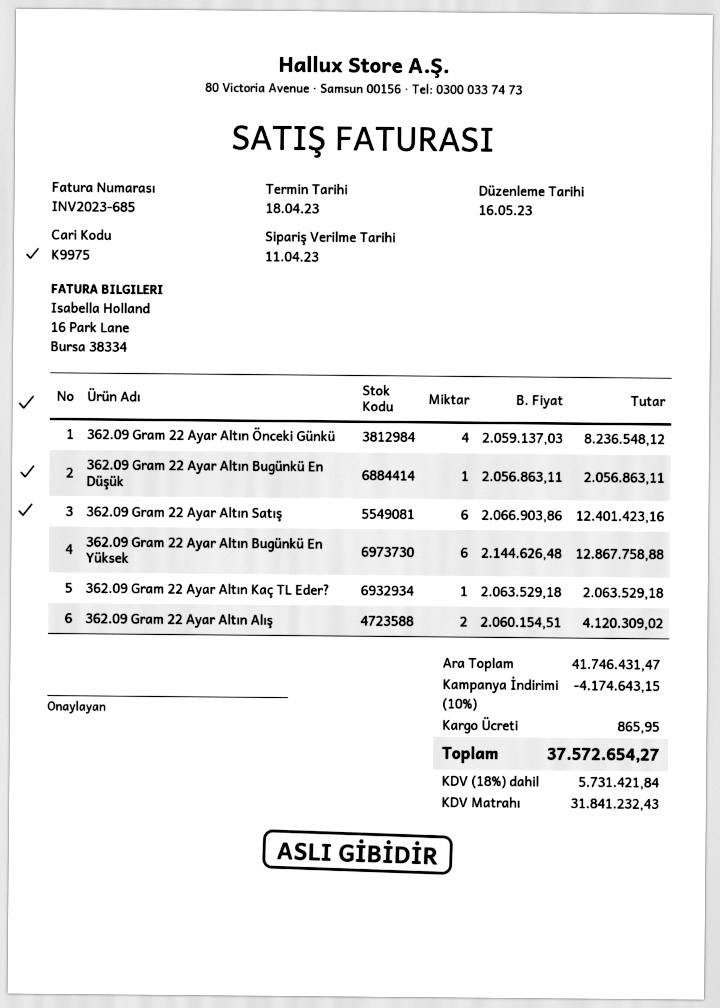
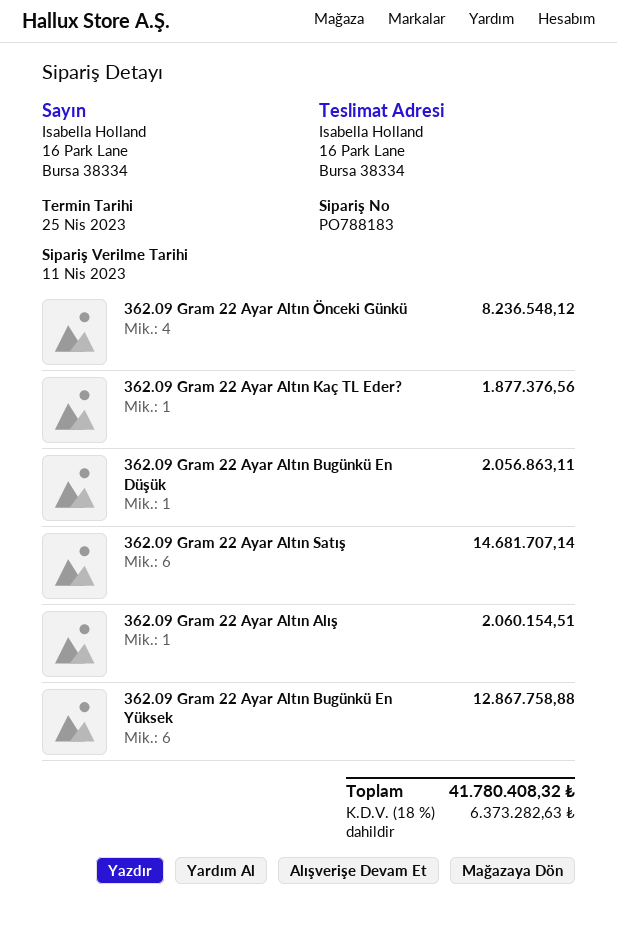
delivery date: 2023-04-18 -> 2023-04-25
362.09 Gram 22 Ayar Altın Satış: 6 for 12401423.16 -> 6 for 14681707.14
362.09 Gram 22 Ayar Altın Kaç TL Eder?: 1 for 2063529.18 -> 1 for 1877376.56
362.09 Gram 22 Ayar Altın Alış: 2 for 4120309.02 -> 1 for 2060154.51
discount: 10% = 4174643.15 -> none
shipping: 865.95 -> none
tax: 18% = 5731421.84 -> 18% = 6373282.63
total: 37572654.27 -> 41780408.32

